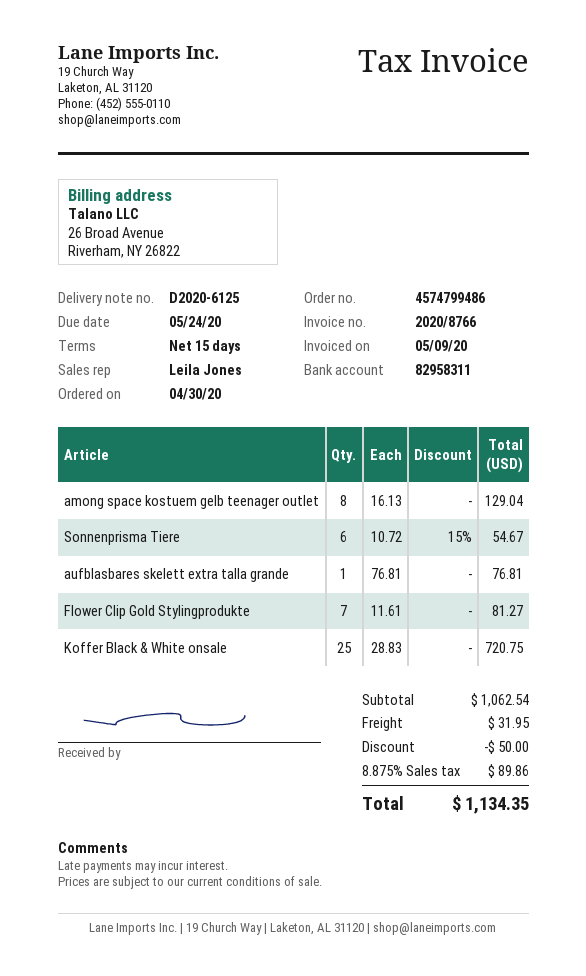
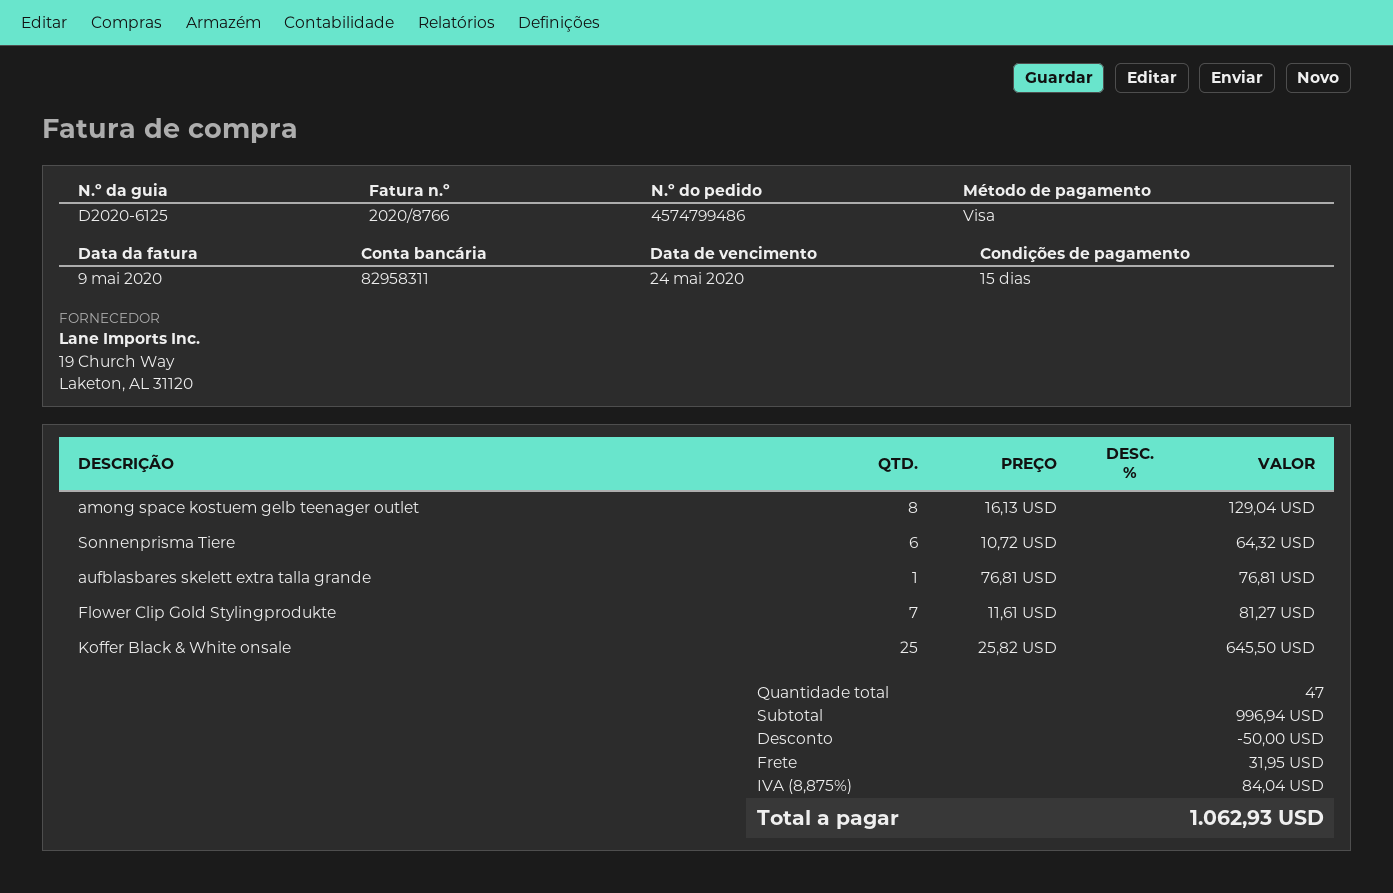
Sonnenprisma Tiere: 6 x 10.72 - 15% = 54.67 -> 6 x 10.72 = 64.32
Koffer Black & White onsale: 25 x 28.83 = 720.75 -> 25 x 25.82 = 645.50
subtotal: 1062.54 -> 996.94
tax: 8.875% = 89.86 -> 8.875% = 84.04
total: 1134.35 -> 1062.93

